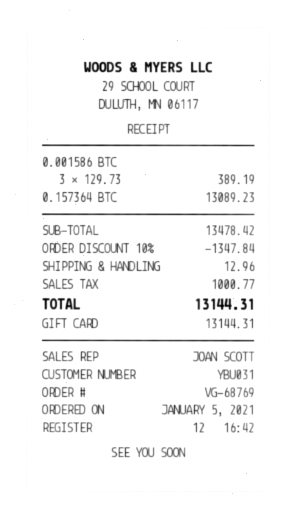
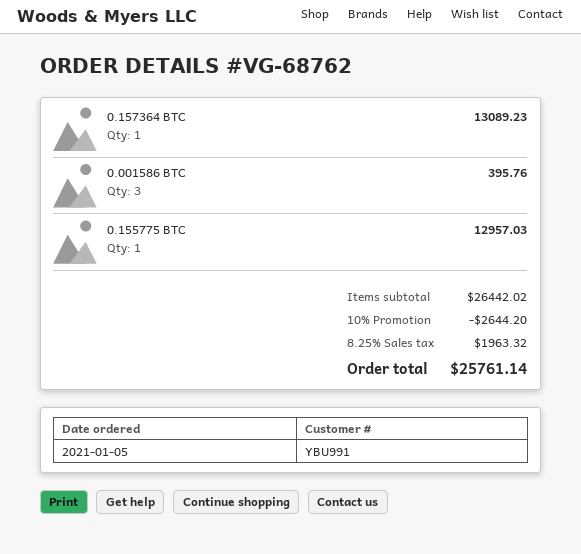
order number: VG-68769 -> VG-68762
customer number: YBU031 -> YBU991
0.001586 BTC: 3 for 389.19 -> 3 for 395.76
0.155775 BTC: none -> 1 for 12957.03
subtotal: 13478.42 -> 26442.02
discount: 10% = 1347.84 -> 10% = 2644.20
shipping: 12.96 -> none
tax: 1000.77 -> 1963.32
total: 13144.31 -> 25761.14

